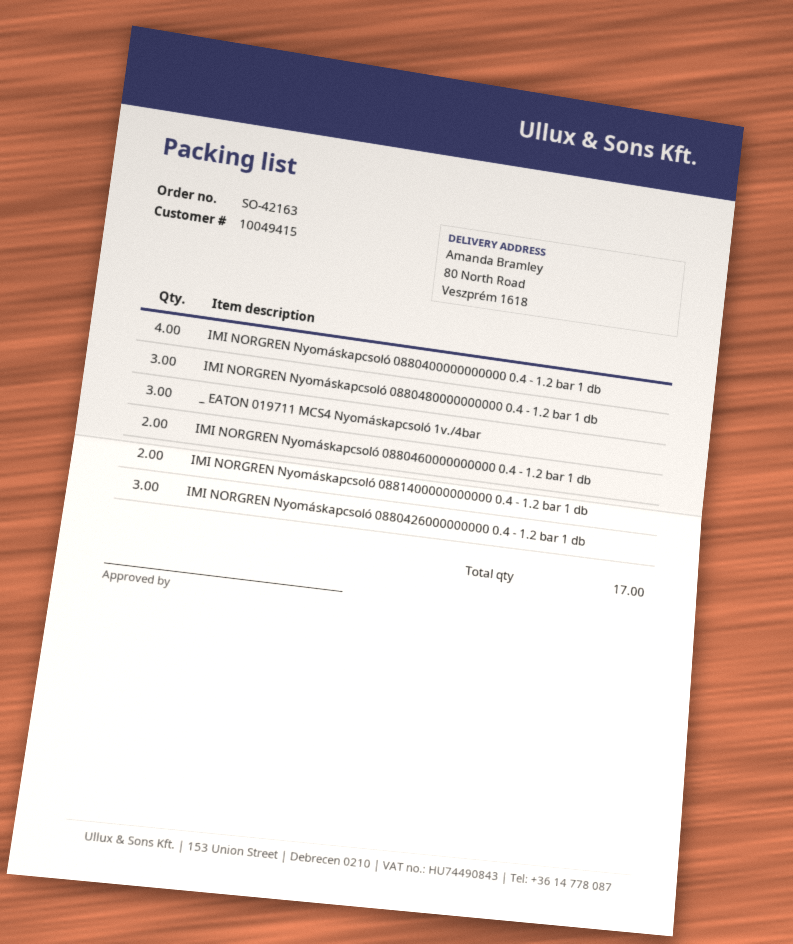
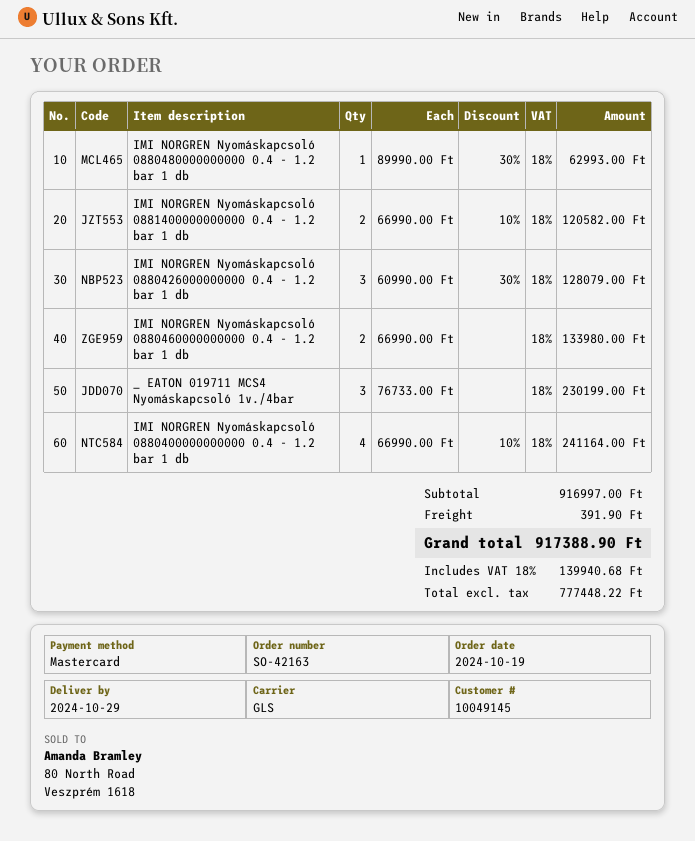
customer number: 10049415 -> 10049145
IMI NORGREN Nyomáskapcsoló 0880480000000000 0.4 - 1.2 bar 1 db: 3 -> 1

